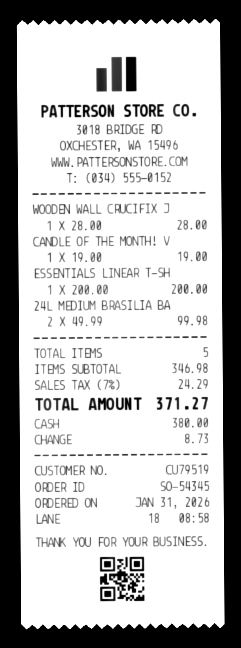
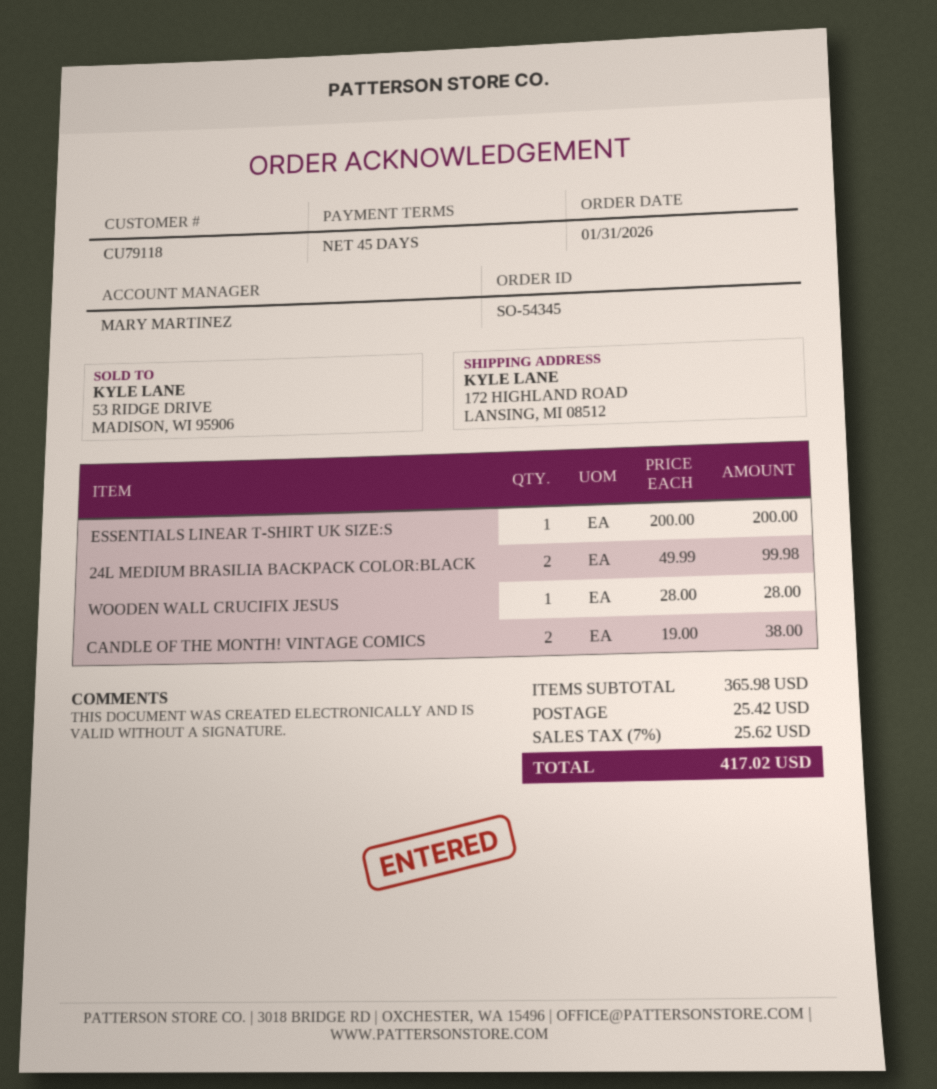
customer number: CU79519 -> CU79118
CANDLE OF THE MONTH! V: 1 x 19.00 = 19.00 -> 2 x 19.00 = 38.00
subtotal: 346.98 -> 365.98
shipping: none -> 25.42
tax: 7% = 24.29 -> 7% = 25.62
total: 371.27 -> 417.02

